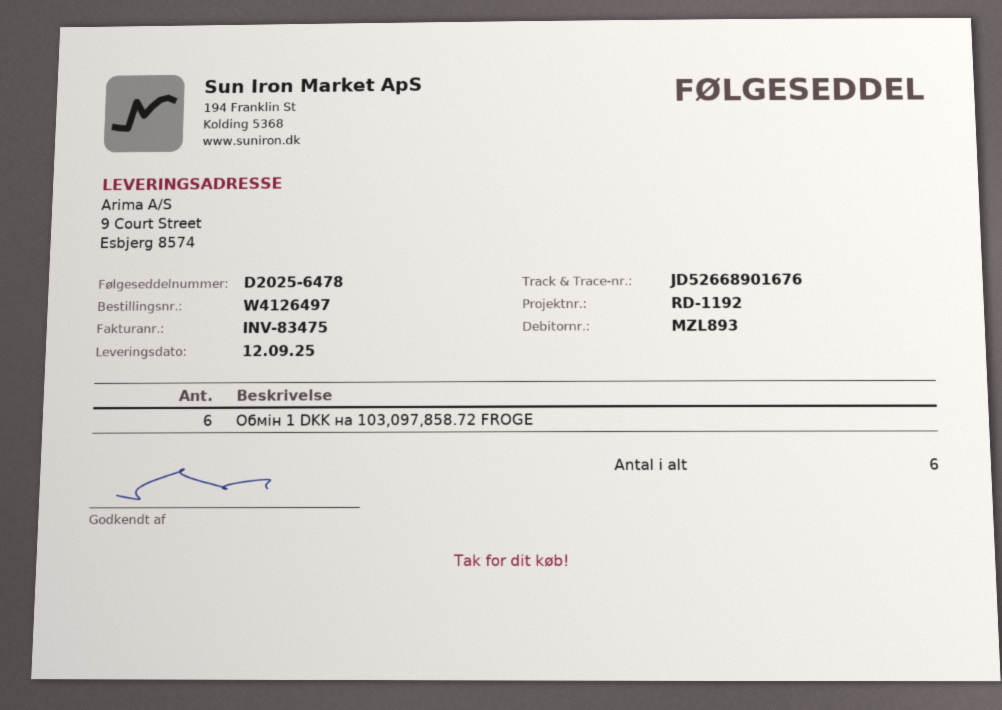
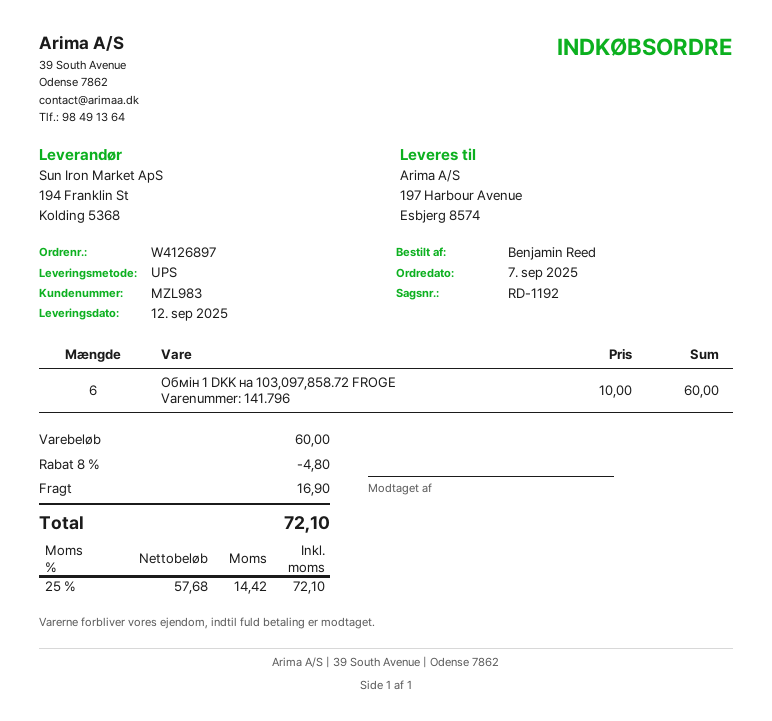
order number: W4126497 -> W4126897
customer number: MZL893 -> MZL983
ship to: 9 Court Street, Esbjerg 8574 -> 197 Harbour Avenue, Esbjerg 8574

